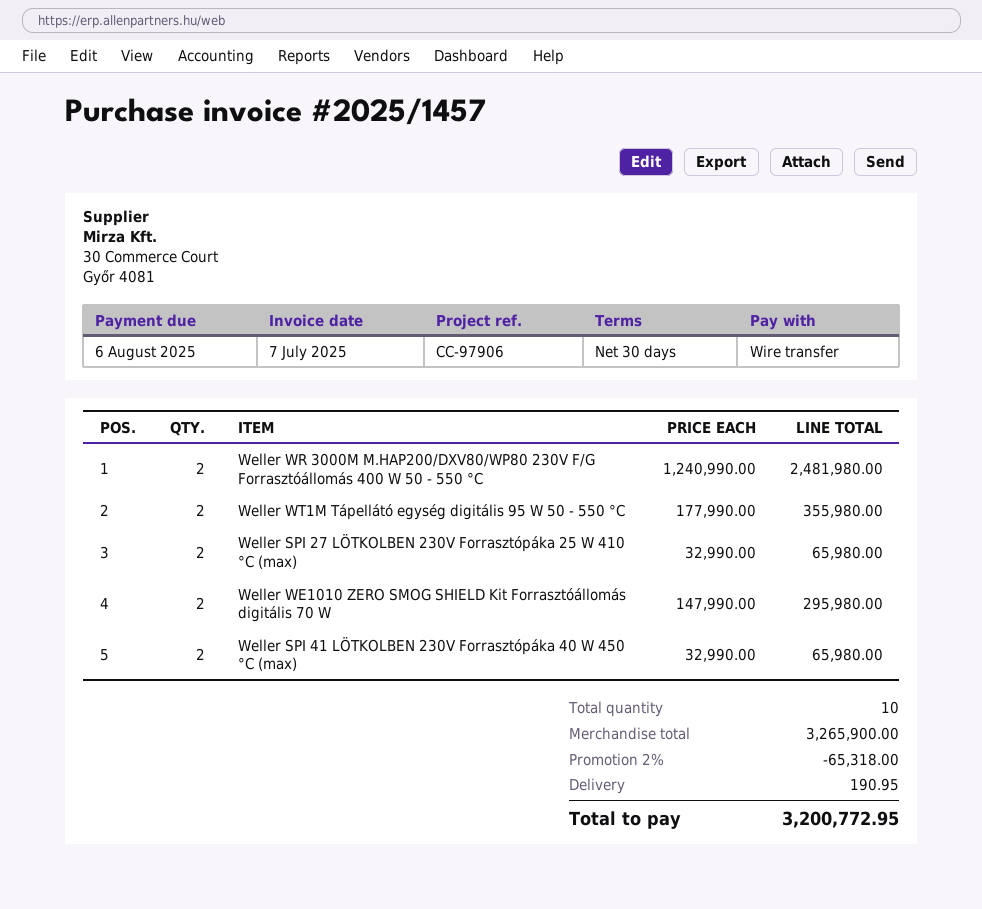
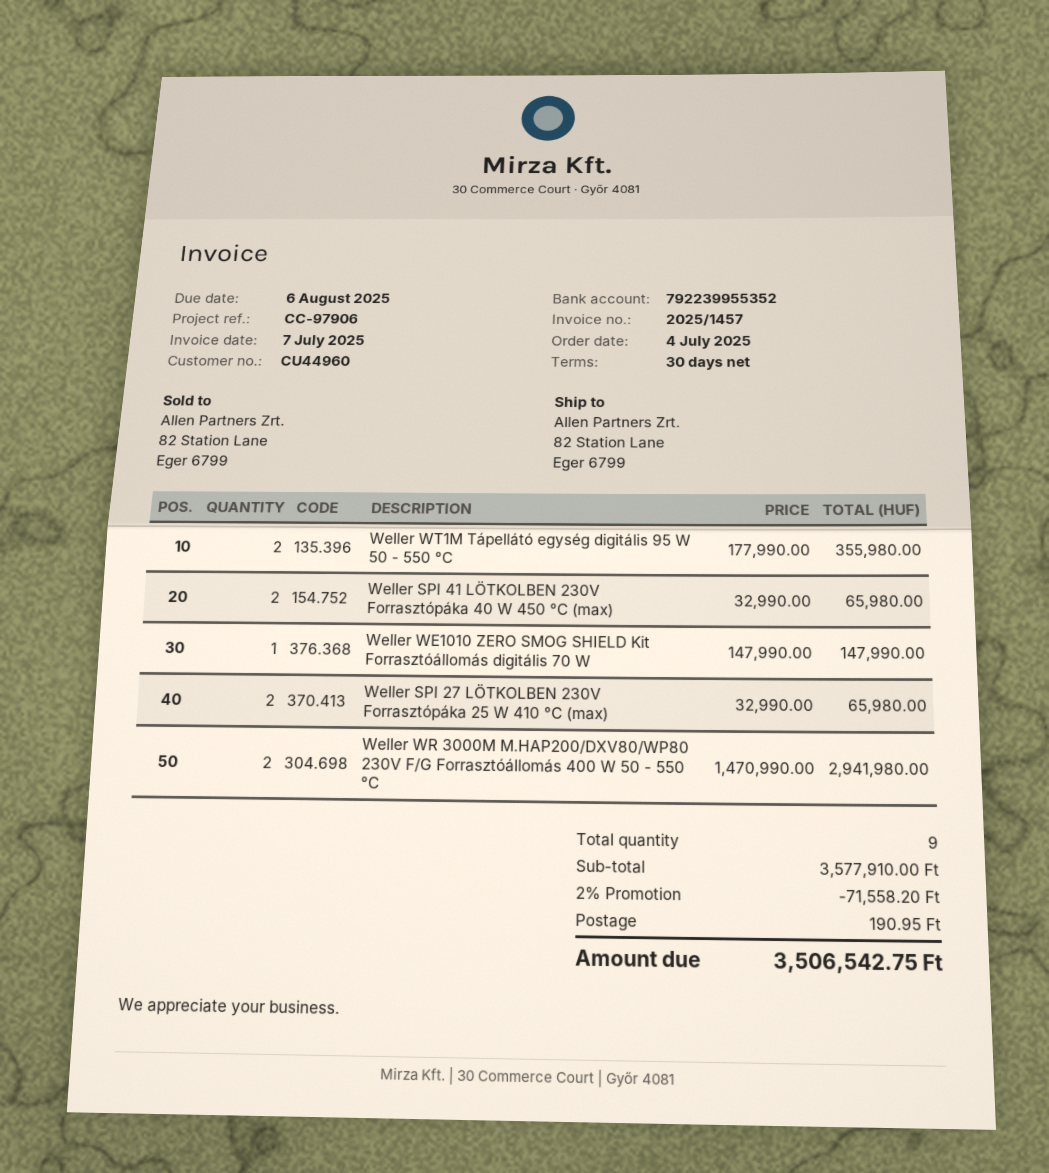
Weller WR 3000M M.HAP200/DXV80/WP80 230V F/G Forrasztóállomás 400 W 50 - 550 °C: 2 x 1240990.00 = 2481980.00 -> 2 x 1470990.00 = 2941980.00
Weller WE1010 ZERO SMOG SHIELD Kit Forrasztóállomás digitális 70 W: 2 x 147990.00 = 295980.00 -> 1 x 147990.00 = 147990.00
total quantity: 10 -> 9
subtotal: 3265900.00 -> 3577910.00
discount: 2% = 65318.00 -> 2% = 71558.20
total: 3200772.95 -> 3506542.75

